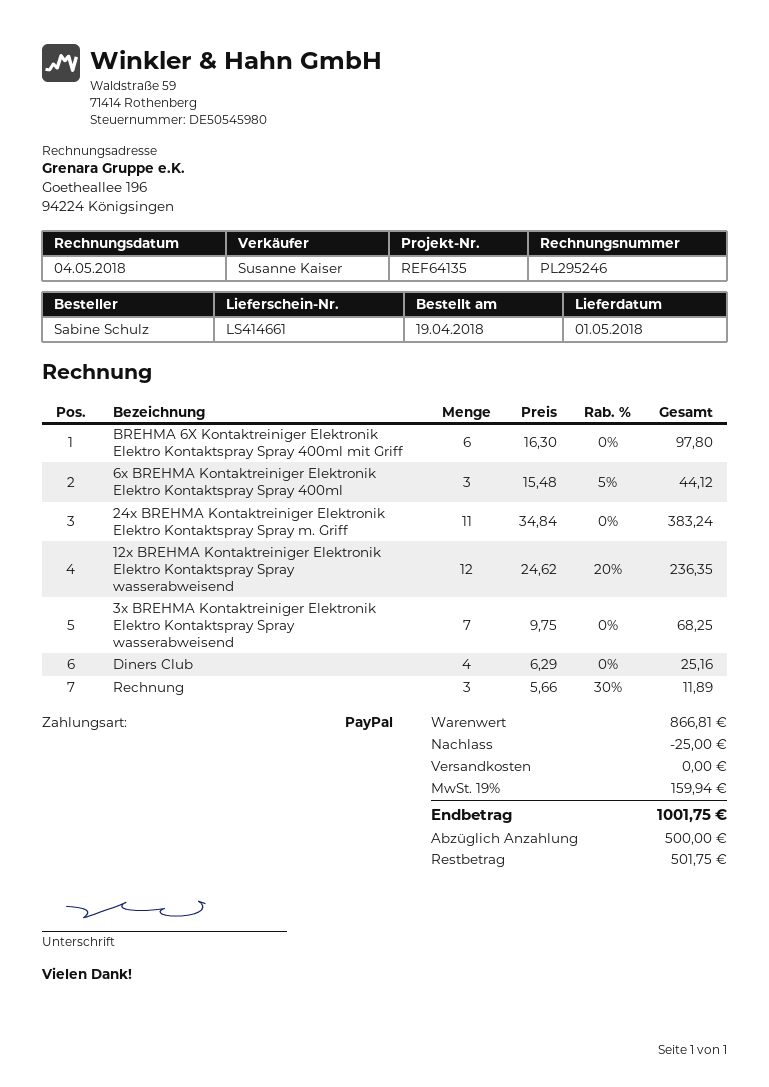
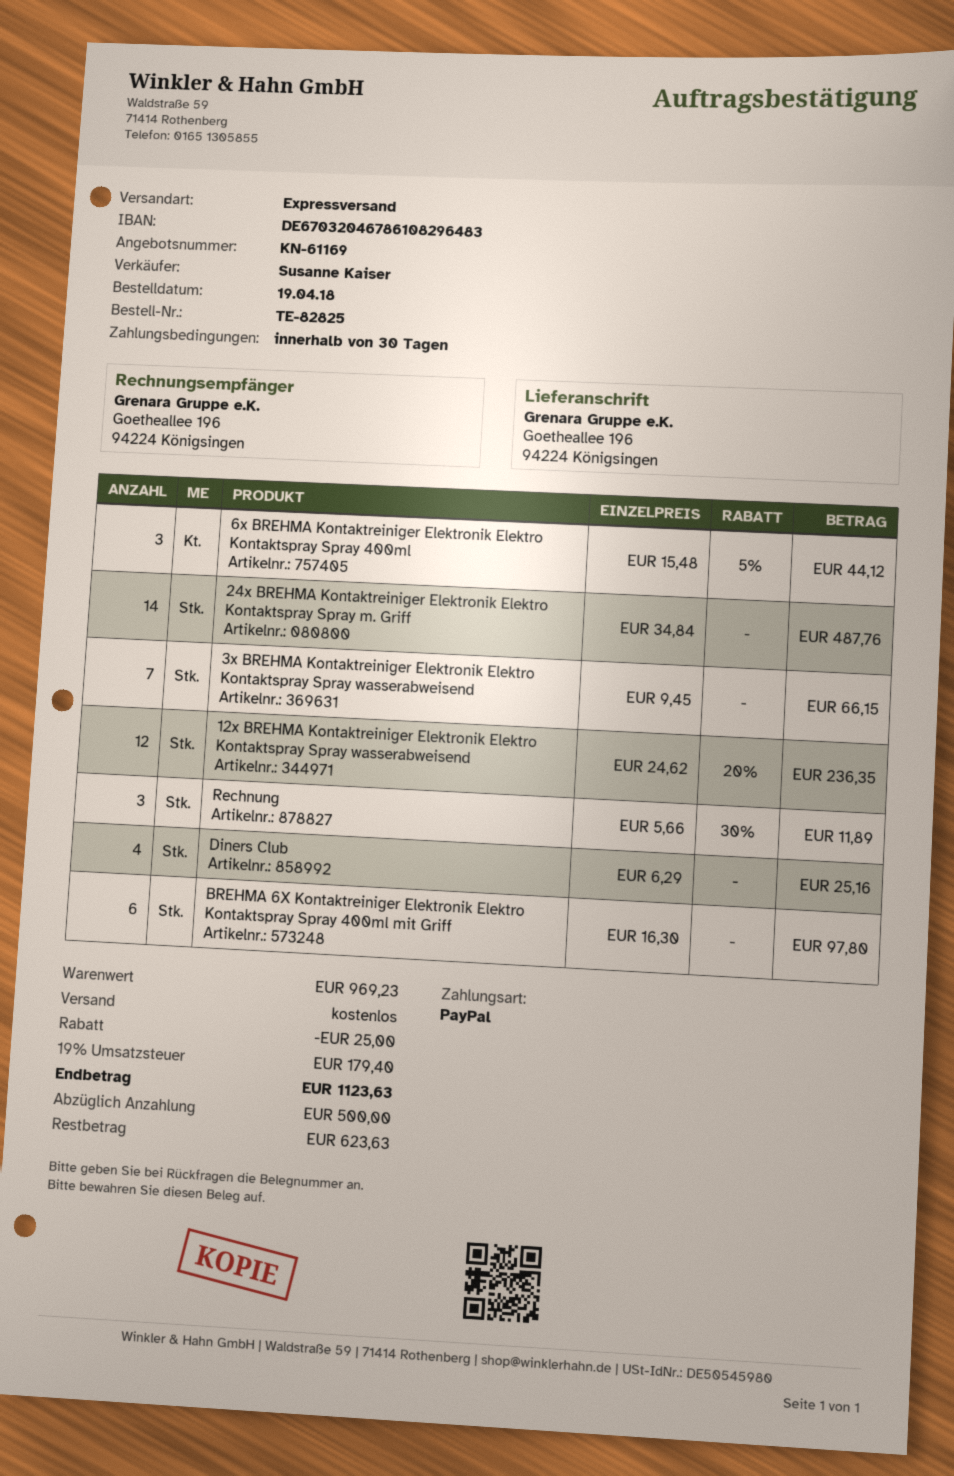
24x BREHMA Kontaktreiniger Elektronik Elektro Kontaktspray Spray m. Griff: 11 x 34.84 = 383.24 -> 14 x 34.84 = 487.76
3x BREHMA Kontaktreiniger Elektronik Elektro Kontaktspray Spray wasserabweisend: 7 x 9.75 = 68.25 -> 7 x 9.45 = 66.15
subtotal: 866.81 -> 969.23
tax: 19% = 159.94 -> 19% = 179.40
total: 1001.75 -> 1123.63
balance: 501.75 -> 623.63

